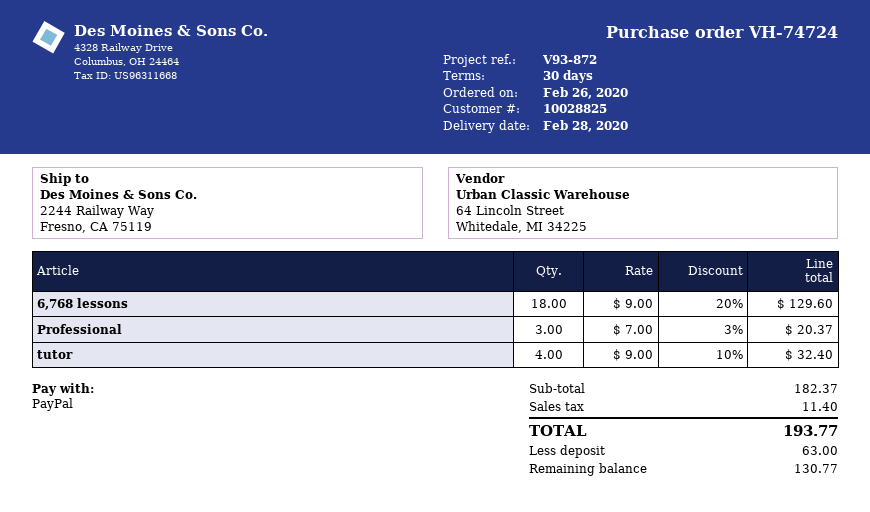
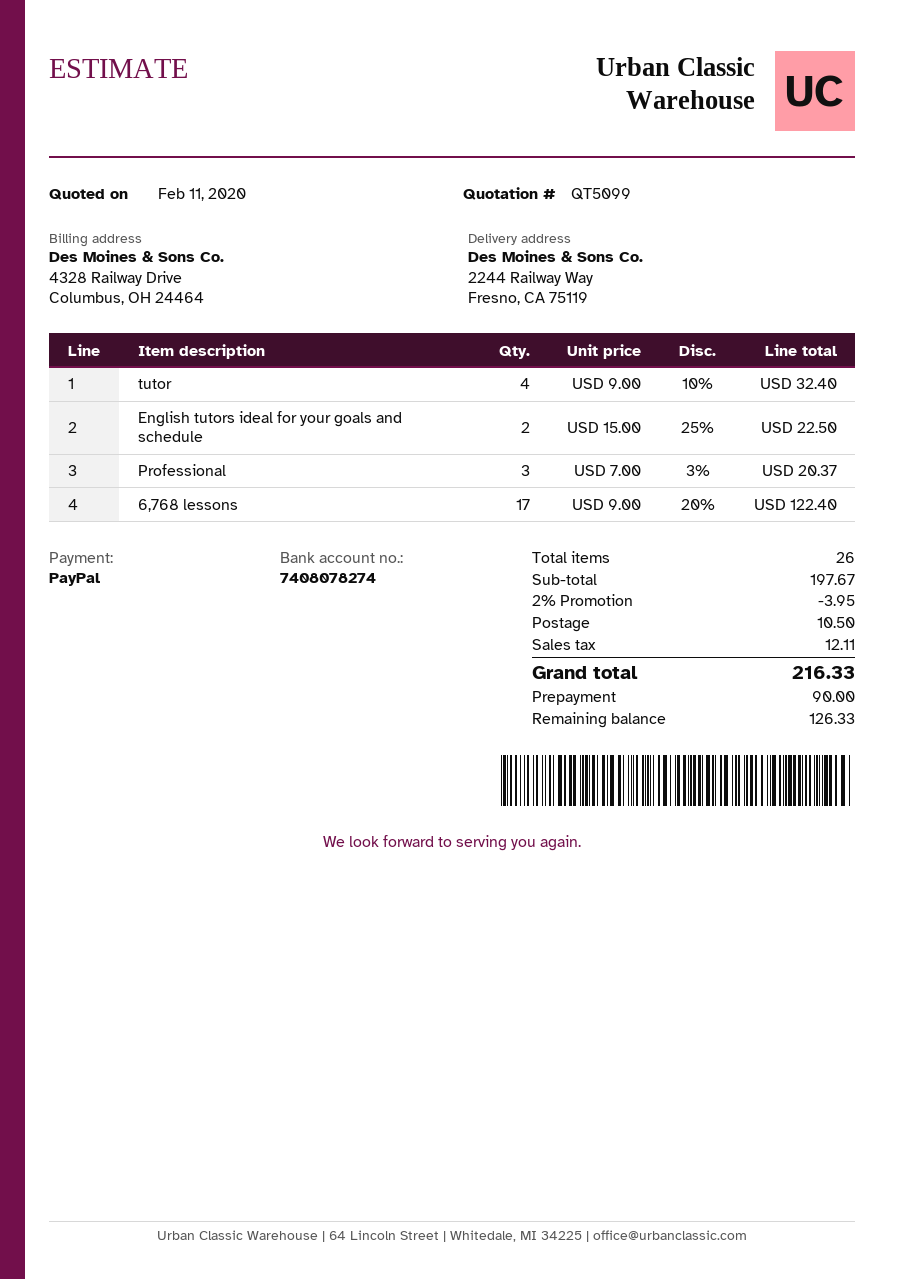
6,768 lessons: 18 x 9.00 - 20% = 129.60 -> 17 x 9.00 - 20% = 122.40
English tutors ideal for your goals and schedule: none -> 2 x 15.00 - 25% = 22.50
subtotal: 182.37 -> 197.67
discount: none -> 2% = 3.95
shipping: none -> 10.50
tax: 11.40 -> 12.11
total: 193.77 -> 216.33
deposit: 63.00 -> 90.00
balance: 130.77 -> 126.33

